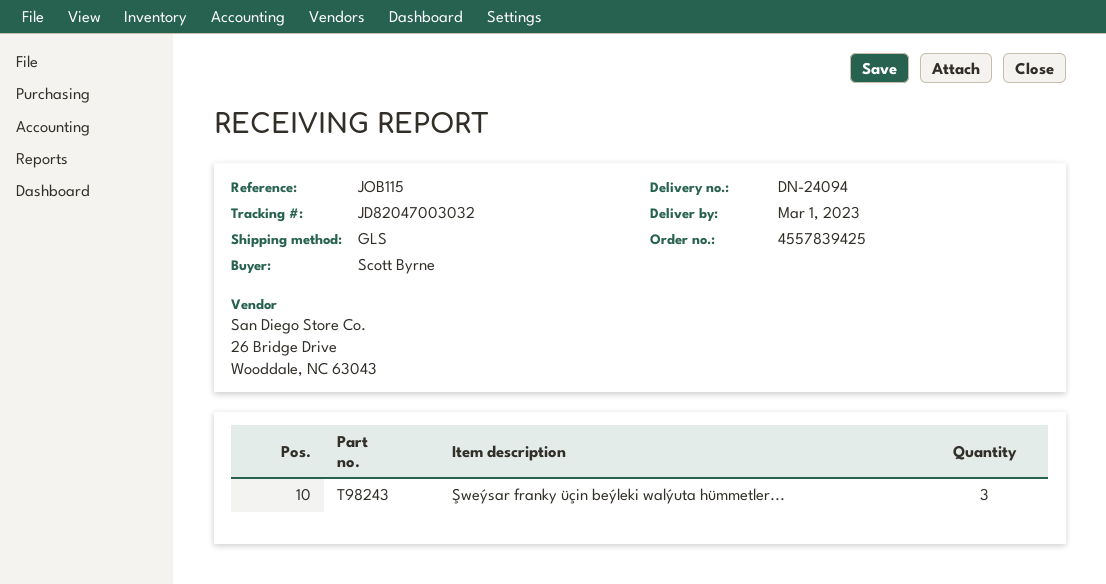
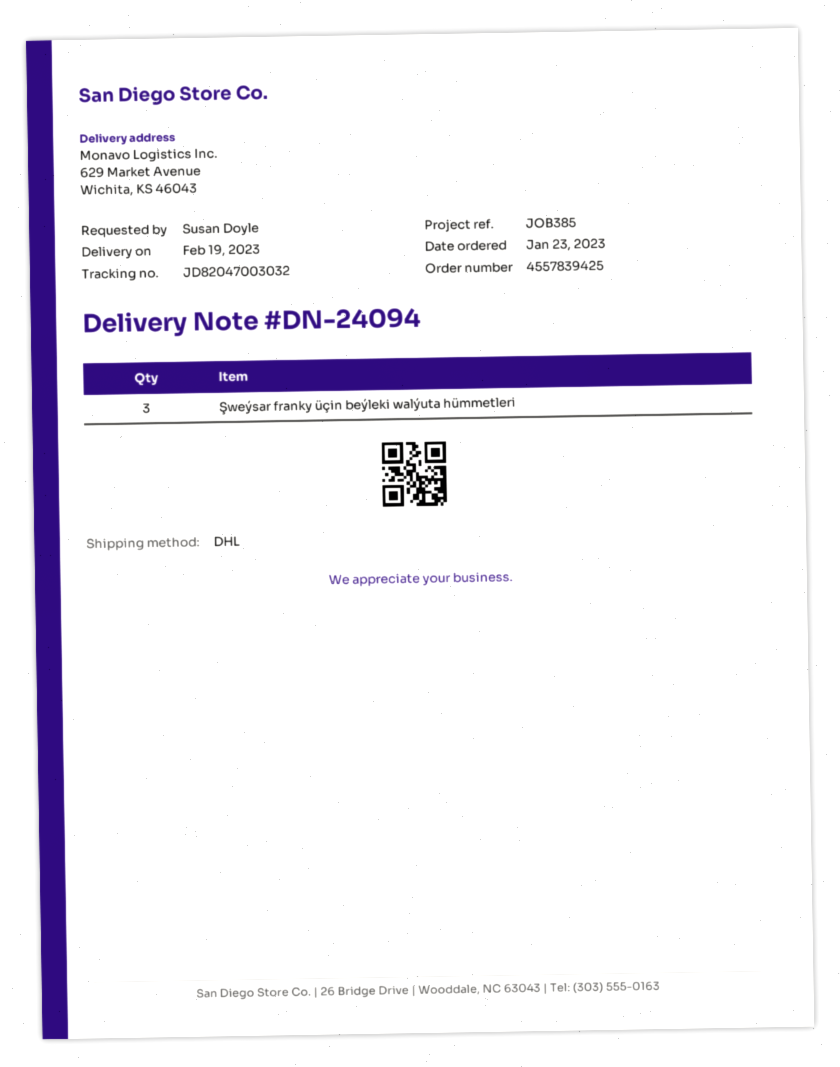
delivery date: 2023-03-01 -> 2023-02-19
reference: JOB115 -> JOB385
ordered by: Scott Byrne -> Susan Doyle
shipping method: GLS -> DHL

